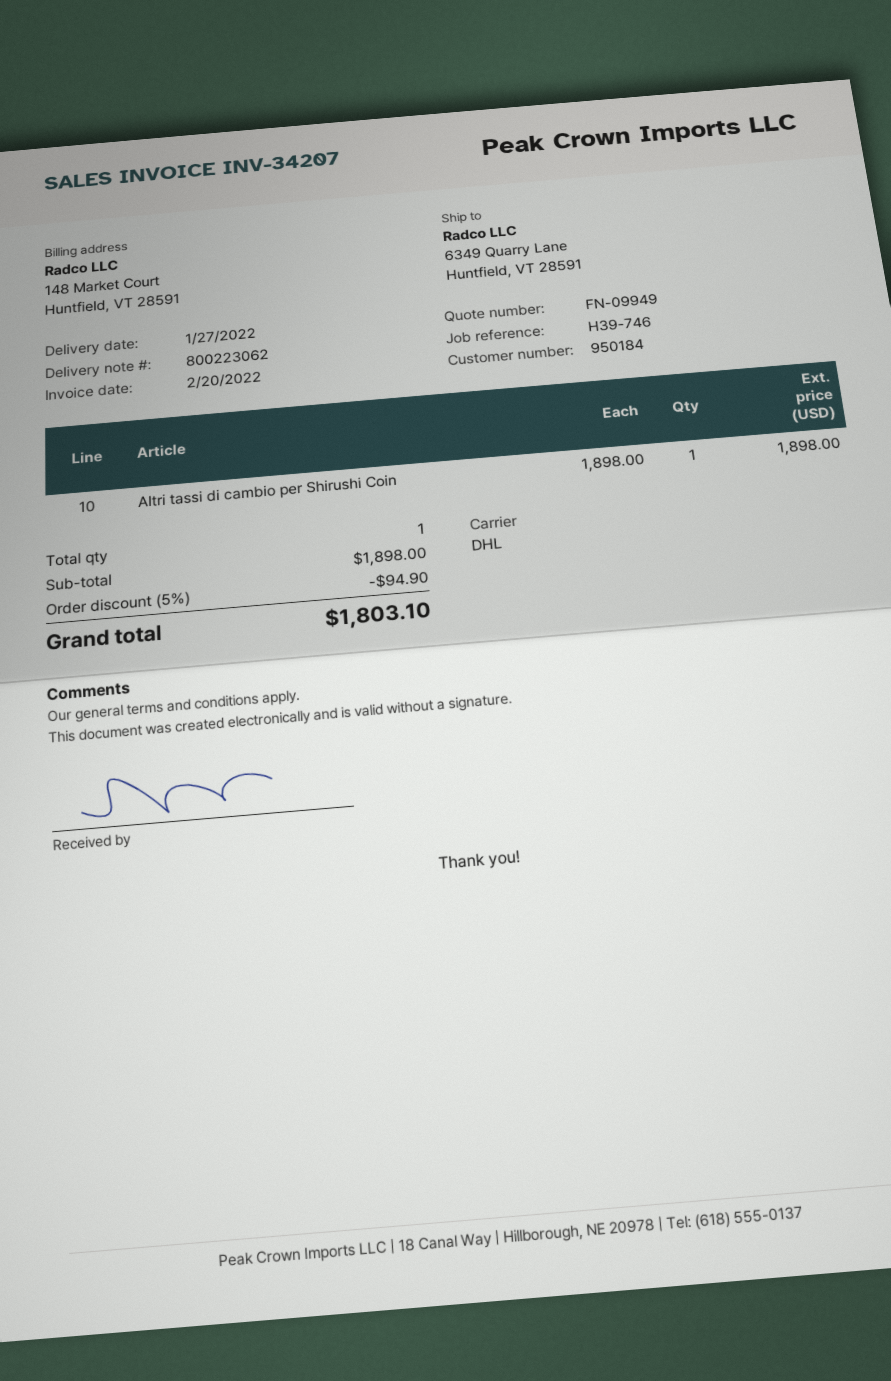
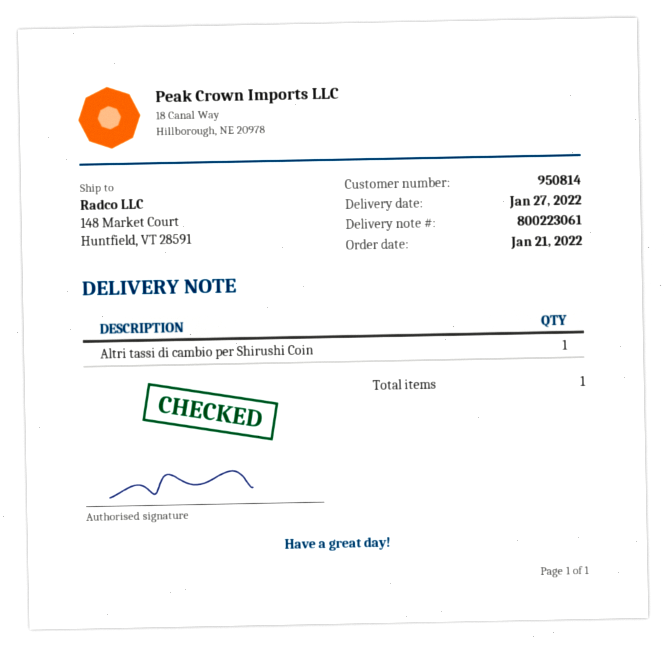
delivery note number: 800223062 -> 800223061
customer number: 950184 -> 950814
ship to: 6349 Quarry Lane, Huntfield, VT 28591 -> 148 Market Court, Huntfield, VT 28591

